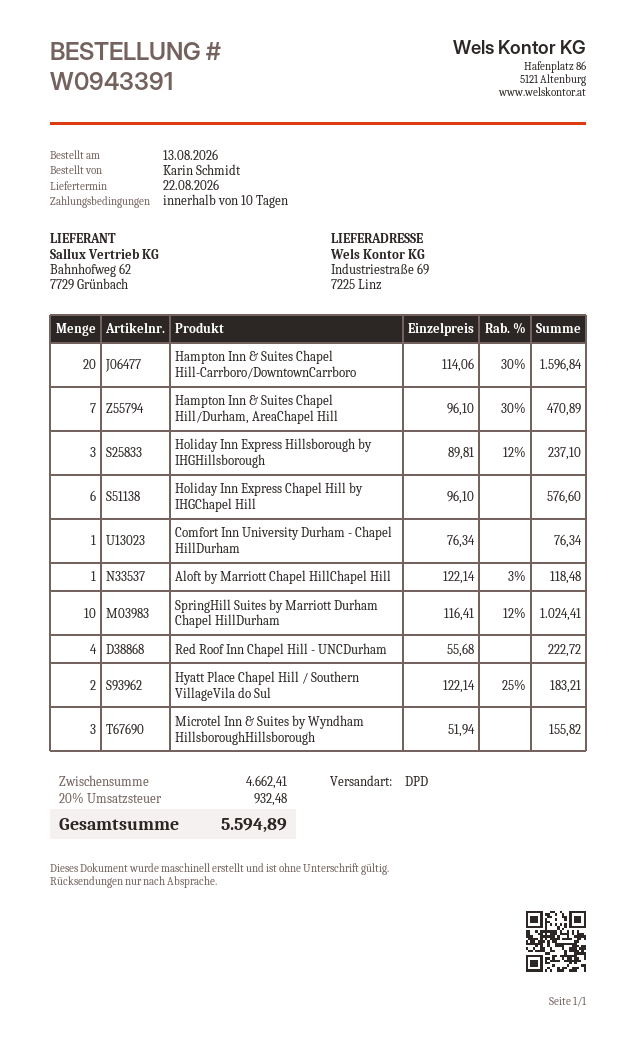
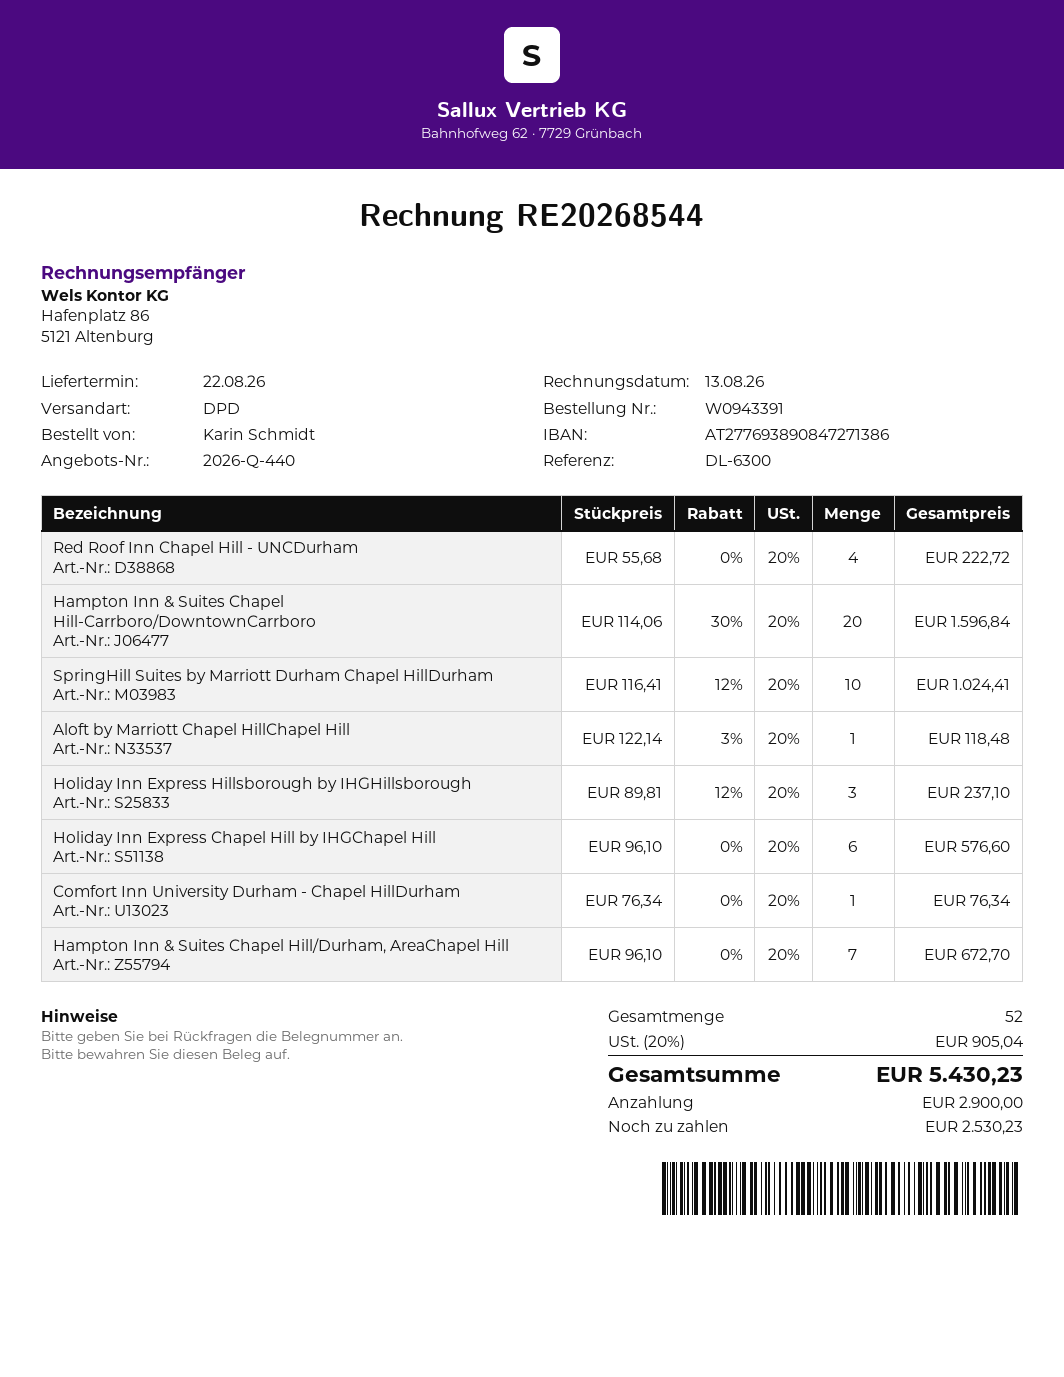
Hampton Inn & Suites Chapel Hill/Durham, AreaChapel Hill: 7 x 96.10 - 30% = 470.89 -> 7 x 96.10 = 672.70
Hyatt Place Chapel Hill / Southern VillageVila do Sul: 2 x 122.14 - 25% = 183.21 -> none
Microtel Inn & Suites by Wyndham HillsboroughHillsborough: 3 x 51.94 = 155.82 -> none
tax: 20% = 932.48 -> 20% = 905.04
total: 5594.89 -> 5430.23

